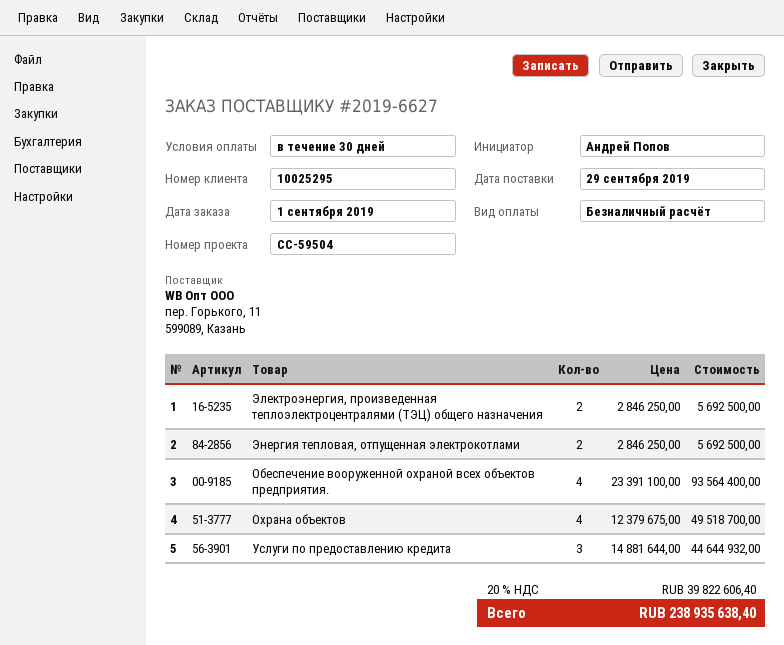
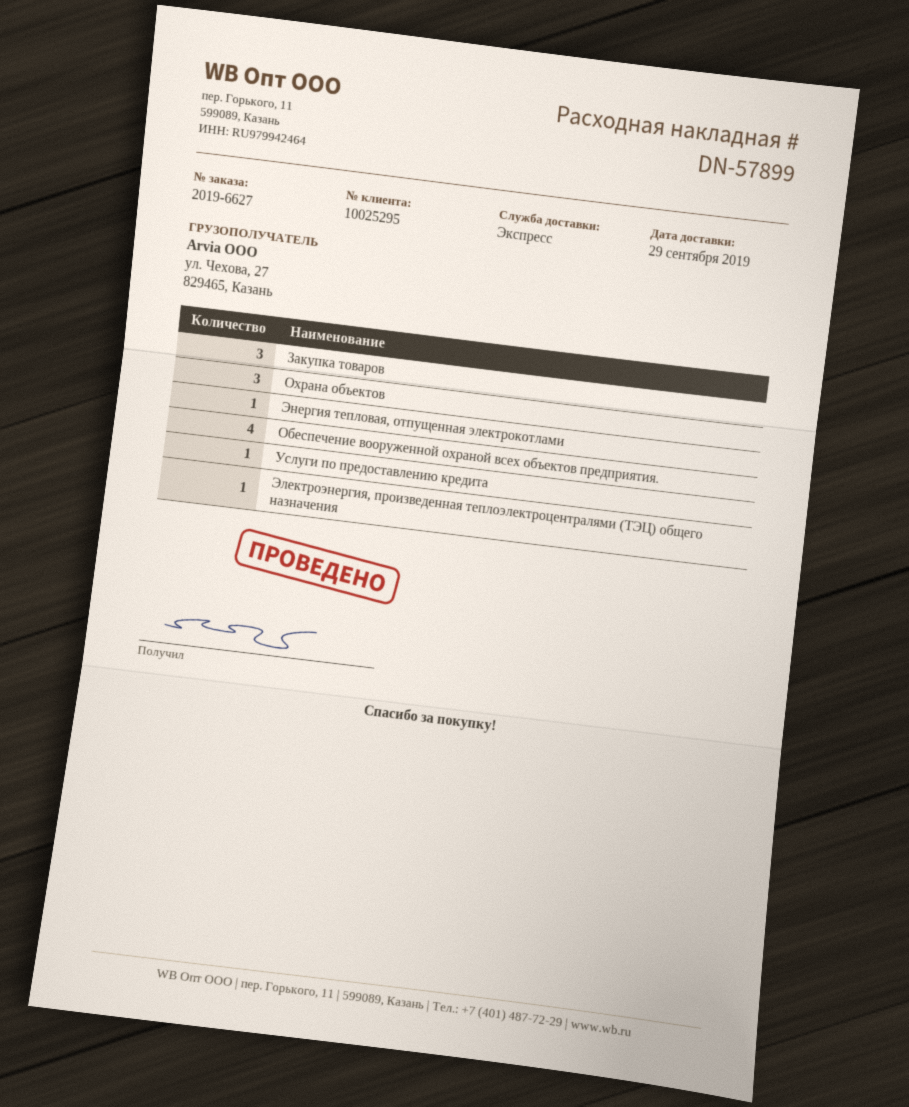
Электроэнергия, произведенная теплоэлектроцентралями (ТЭЦ) общего назначения: 2 -> 1
Энергия тепловая, отпущенная электрокотлами: 2 -> 1
Охрана объектов: 4 -> 3
Услуги по предоставлению кредита: 3 -> 1
Закупка товаров: none -> 3

